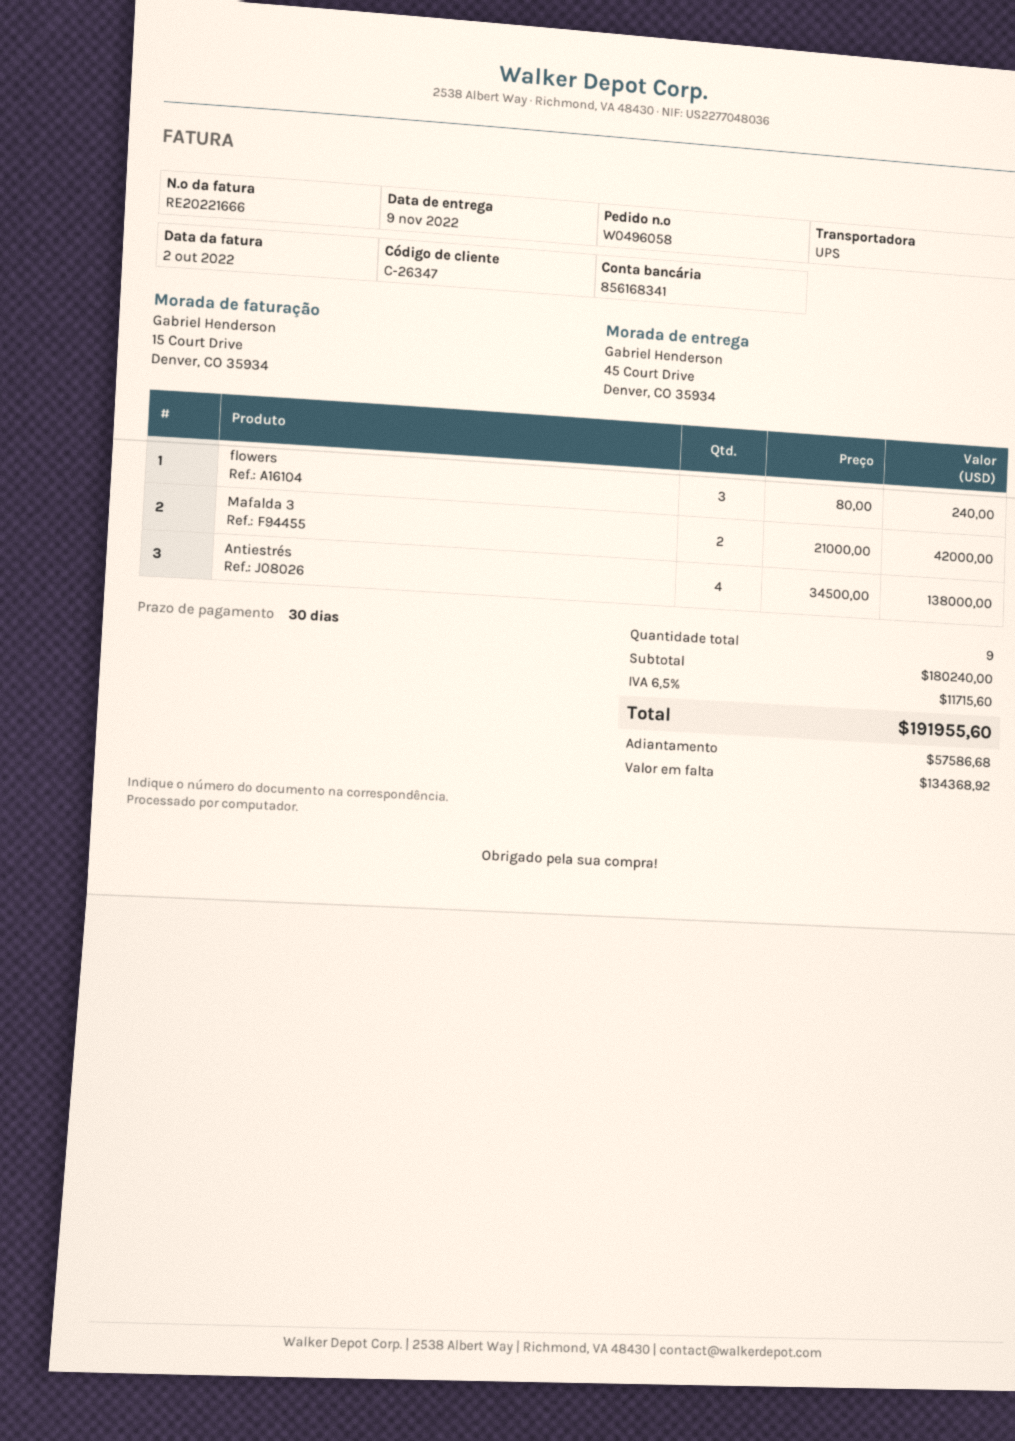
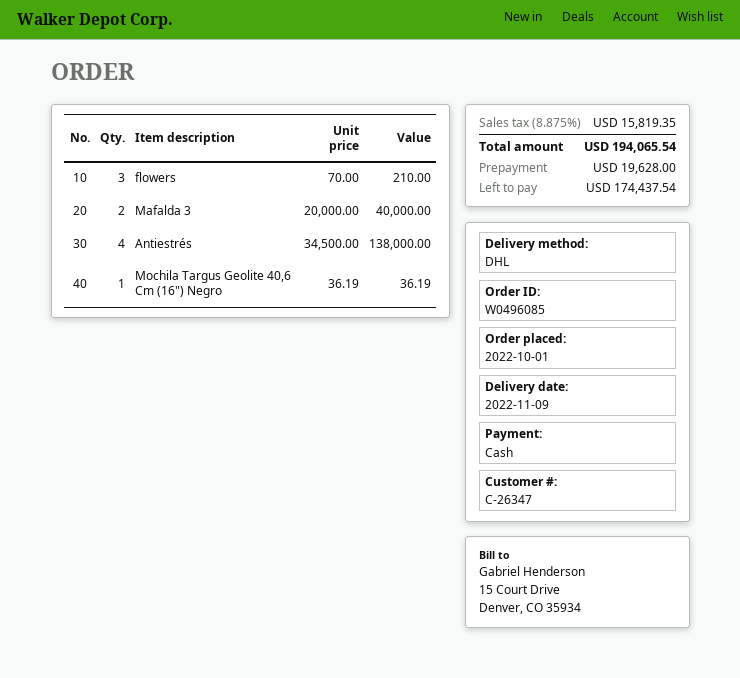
order number: W0496058 -> W0496085
shipping method: UPS -> DHL
flowers: 3 x 80.00 = 240.00 -> 3 x 70.00 = 210.00
Mafalda 3: 2 x 21000.00 = 42000.00 -> 2 x 20000.00 = 40000.00
Mochila Targus Geolite 40,6 Cm (16") Negro: none -> 1 x 36.19 = 36.19
tax: 6.5% = 11715.60 -> 8.875% = 15819.35
total: 191955.60 -> 194065.54
deposit: 57586.68 -> 19628.00
balance: 134368.92 -> 174437.54

